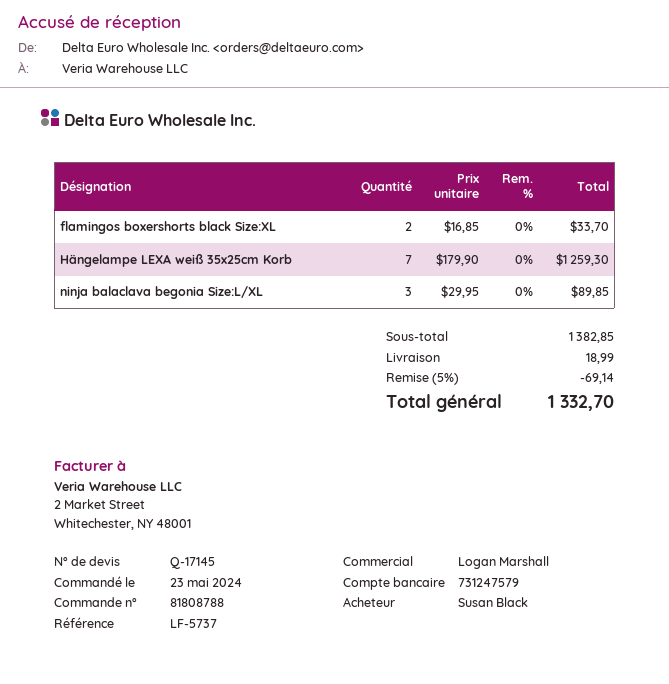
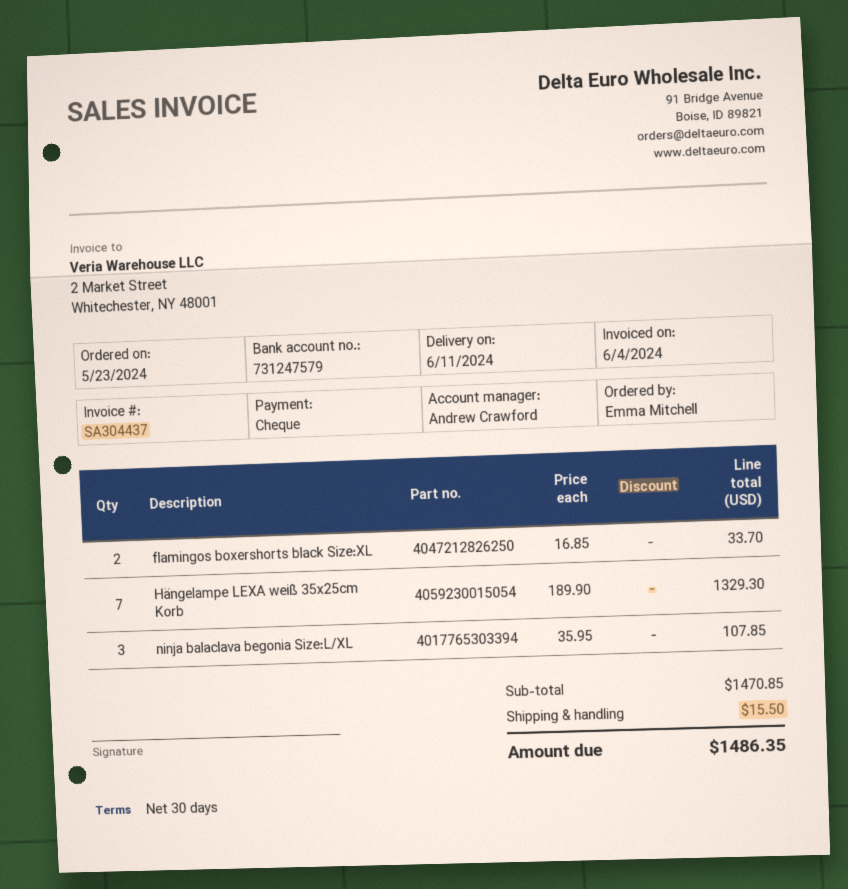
ordered by: Susan Black -> Emma Mitchell
sales rep: Logan Marshall -> Andrew Crawford
Hängelampe LEXA weiß 35x25cm Korb: 7 x 179.90 = 1259.30 -> 7 x 189.90 = 1329.30
ninja balaclava begonia Size:L/XL: 3 x 29.95 = 89.85 -> 3 x 35.95 = 107.85
subtotal: 1382.85 -> 1470.85
discount: 5% = 69.14 -> none
shipping: 18.99 -> 15.50
total: 1332.70 -> 1486.35

